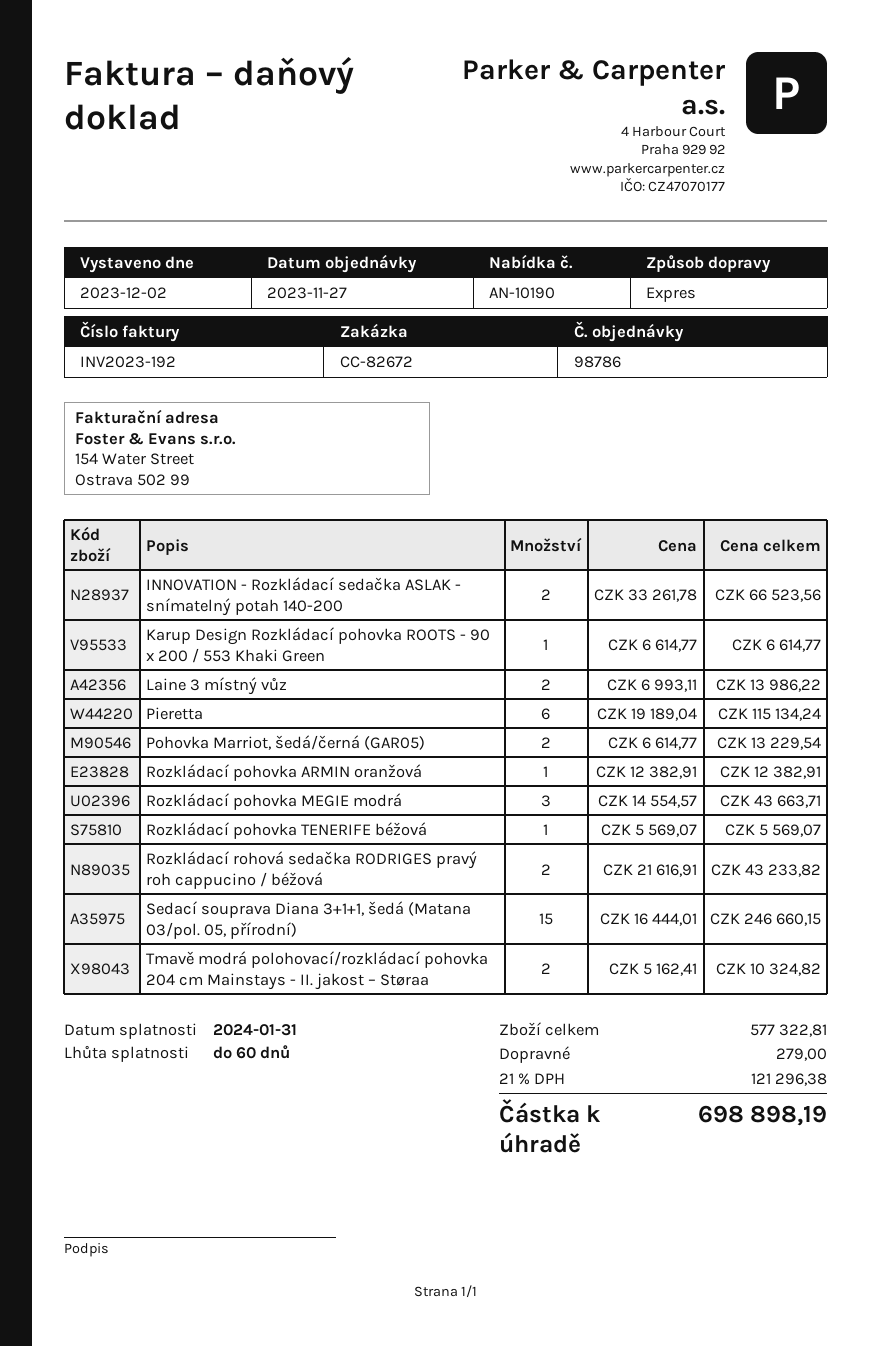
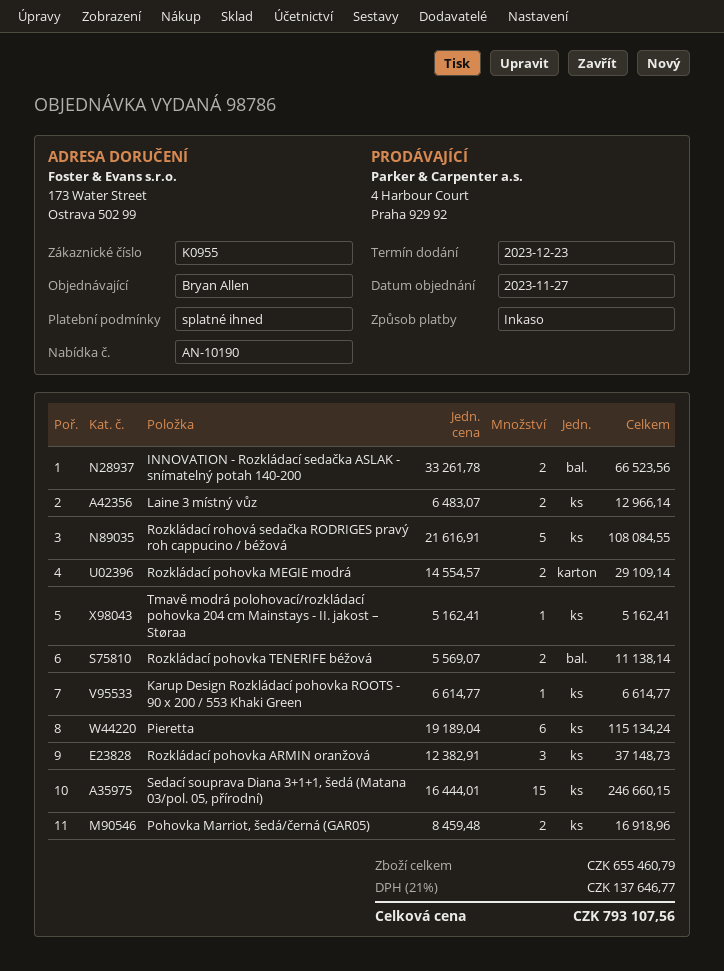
payment terms: 60 days -> on receipt
Laine 3 místný vůz: 2 x 6993.11 = 13986.22 -> 2 x 6483.07 = 12966.14
Pohovka Marriot, šedá/černá (GAR05): 2 x 6614.77 = 13229.54 -> 2 x 8459.48 = 16918.96
Rozkládací pohovka ARMIN oranžová: 1 x 12382.91 = 12382.91 -> 3 x 12382.91 = 37148.73
Rozkládací pohovka MEGIE modrá: 3 x 14554.57 = 43663.71 -> 2 x 14554.57 = 29109.14
Rozkládací pohovka TENERIFE béžová: 1 x 5569.07 = 5569.07 -> 2 x 5569.07 = 11138.14
Rozkládací rohová sedačka RODRIGES pravý roh cappucino / béžová: 2 x 21616.91 = 43233.82 -> 5 x 21616.91 = 108084.55
Tmavě modrá polohovací/rozkládací pohovka 204 cm Mainstays - II. jakost – Støraa: 2 x 5162.41 = 10324.82 -> 1 x 5162.41 = 5162.41
subtotal: 577322.81 -> 655460.79
shipping: 279.00 -> none
tax: 21% = 121296.38 -> 21% = 137646.77
total: 698898.19 -> 793107.56

